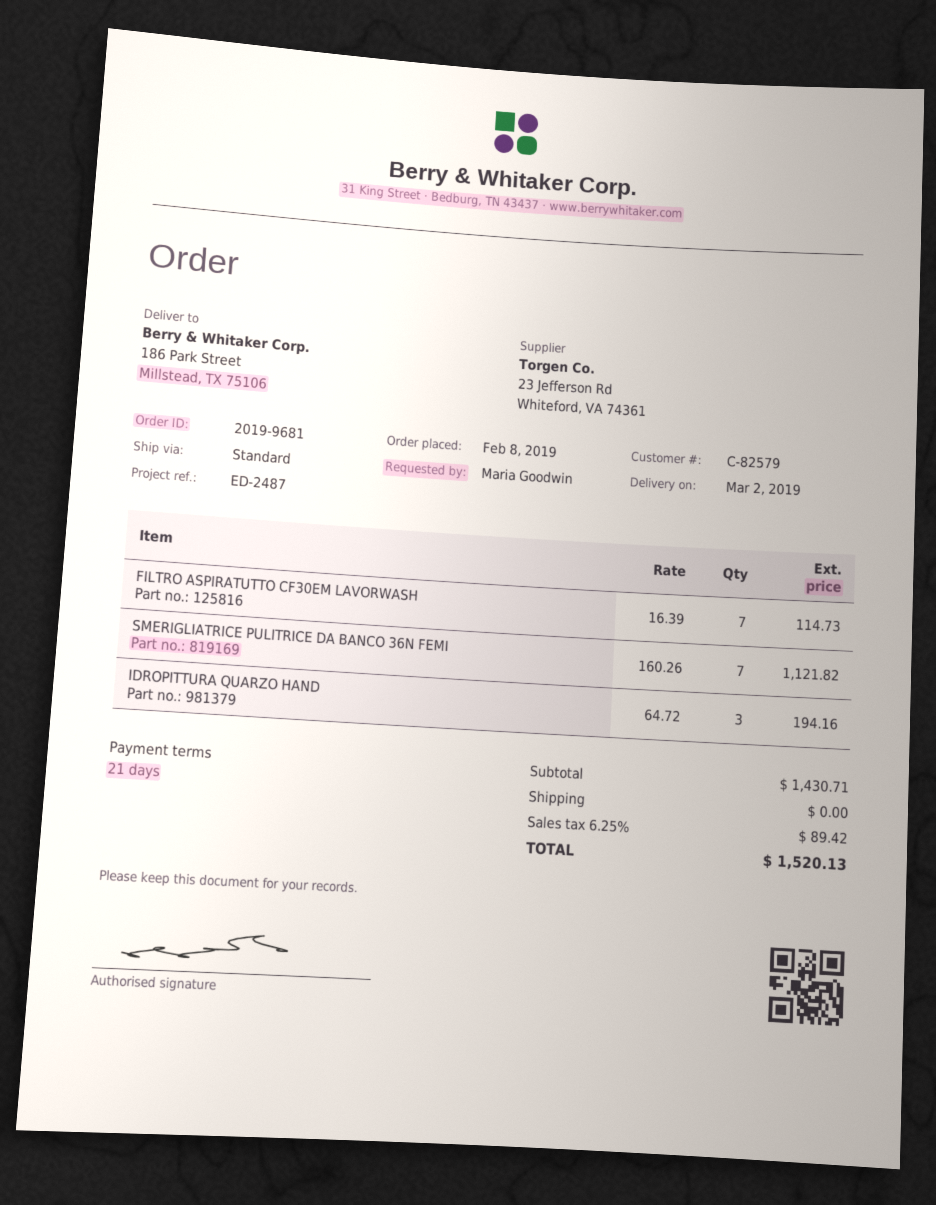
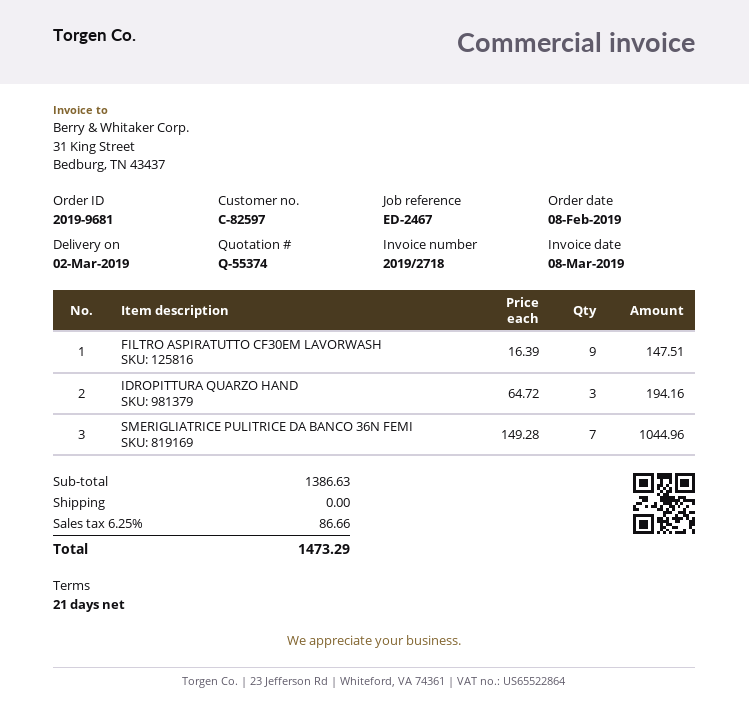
customer number: C-82579 -> C-82597
reference: ED-2487 -> ED-2467
FILTRO ASPIRATUTTO CF30EM LAVORWASH: 7 x 16.39 = 114.73 -> 9 x 16.39 = 147.51
SMERIGLIATRICE PULITRICE DA BANCO 36N FEMI: 7 x 160.26 = 1121.82 -> 7 x 149.28 = 1044.96
subtotal: 1430.71 -> 1386.63
tax: 6.25% = 89.42 -> 6.25% = 86.66
total: 1520.13 -> 1473.29

